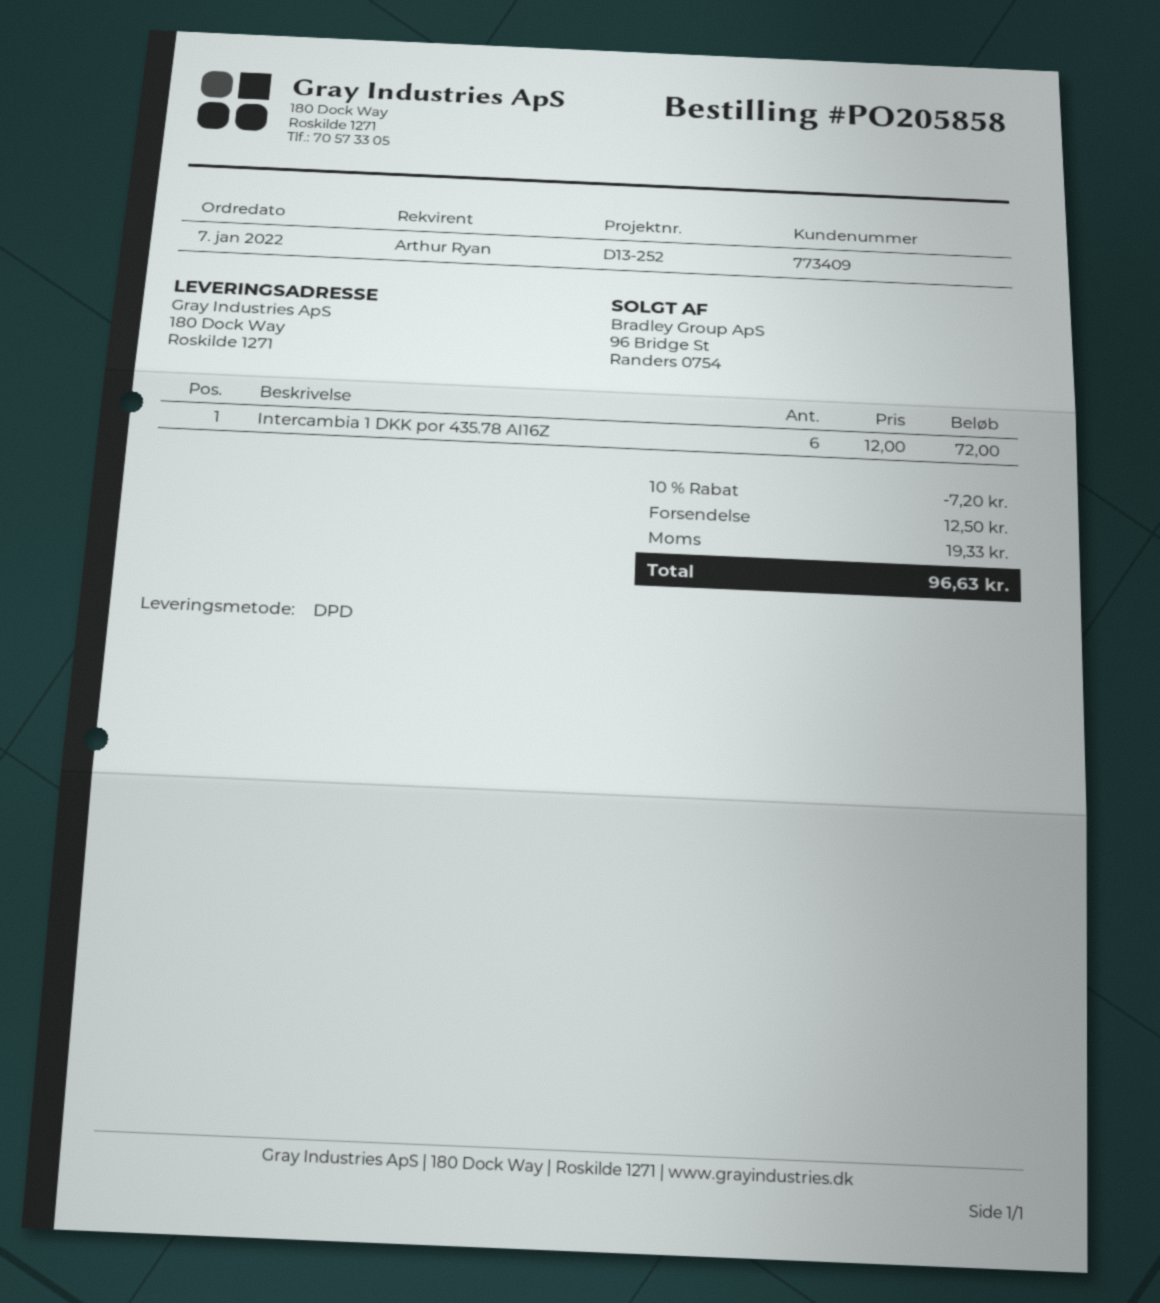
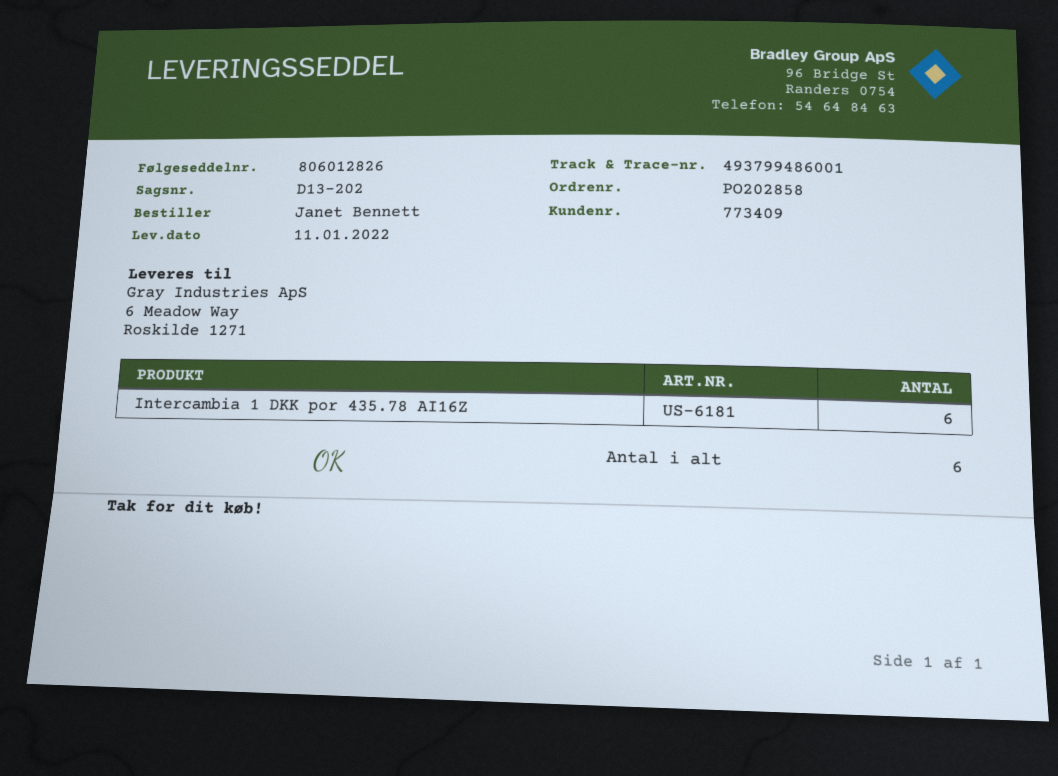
order number: PO205858 -> PO202858
reference: D13-252 -> D13-202
ordered by: Arthur Ryan -> Janet Bennett
ship to: 180 Dock Way, Roskilde 1271 -> 6 Meadow Way, Roskilde 1271

